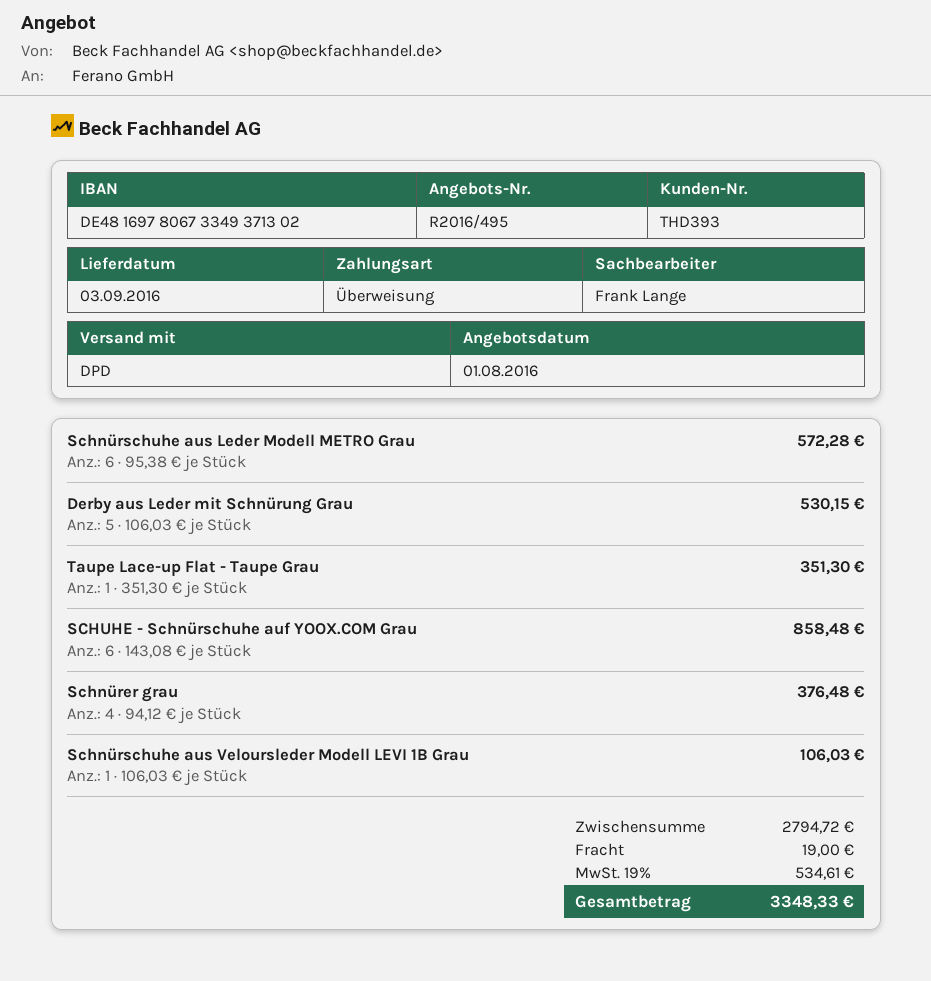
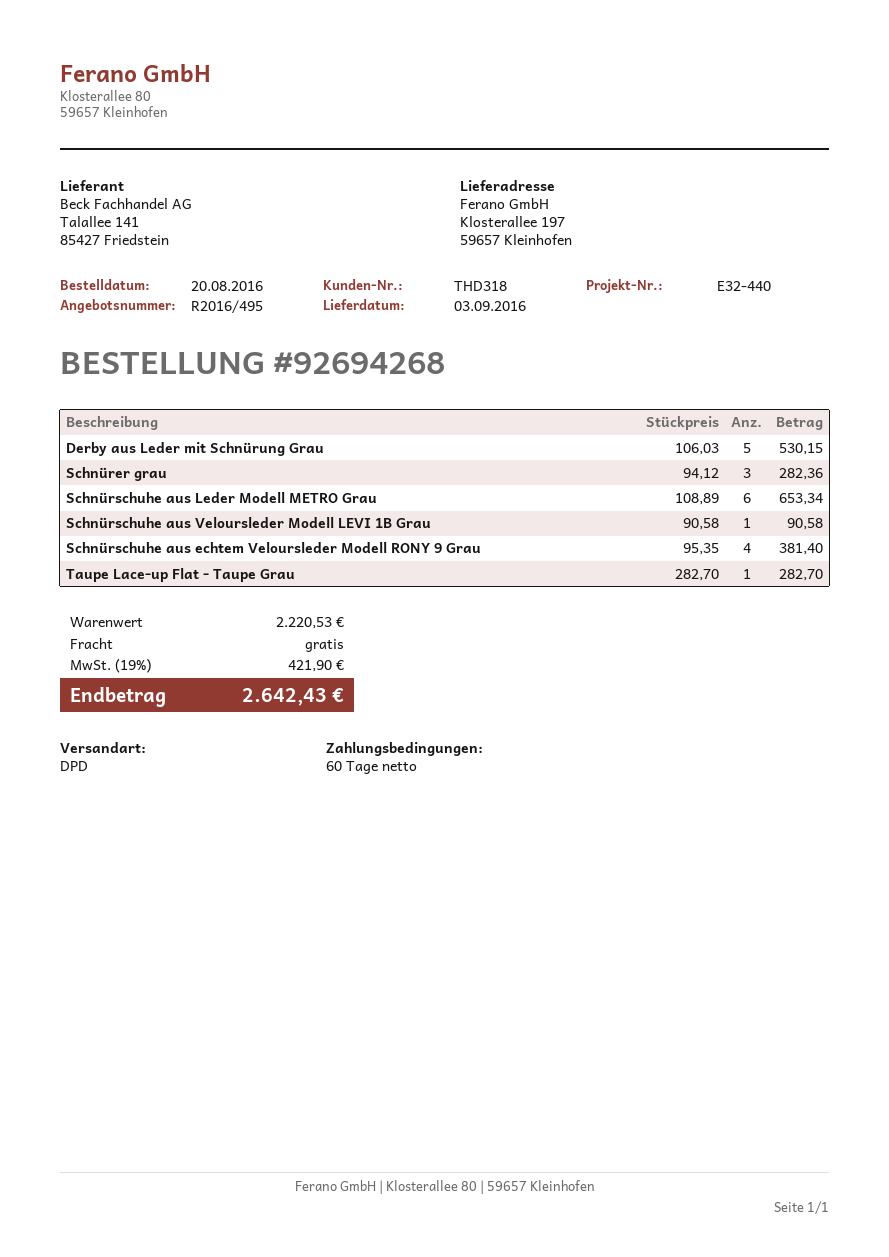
customer number: THD393 -> THD318
Schnürschuhe aus Leder Modell METRO Grau: 6 x 95.38 = 572.28 -> 6 x 108.89 = 653.34
Taupe Lace-up Flat - Taupe Grau: 1 x 351.30 = 351.30 -> 1 x 282.70 = 282.70
SCHUHE - Schnürschuhe auf YOOX.COM Grau: 6 x 143.08 = 858.48 -> none
Schnürer grau: 4 x 94.12 = 376.48 -> 3 x 94.12 = 282.36
Schnürschuhe aus Veloursleder Modell LEVI 1B Grau: 1 x 106.03 = 106.03 -> 1 x 90.58 = 90.58
Schnürschuhe aus echtem Veloursleder Modell RONY 9 Grau: none -> 4 x 95.35 = 381.40
subtotal: 2794.72 -> 2220.53
shipping: 19.00 -> 0.00
tax: 19% = 534.61 -> 19% = 421.90
total: 3348.33 -> 2642.43

